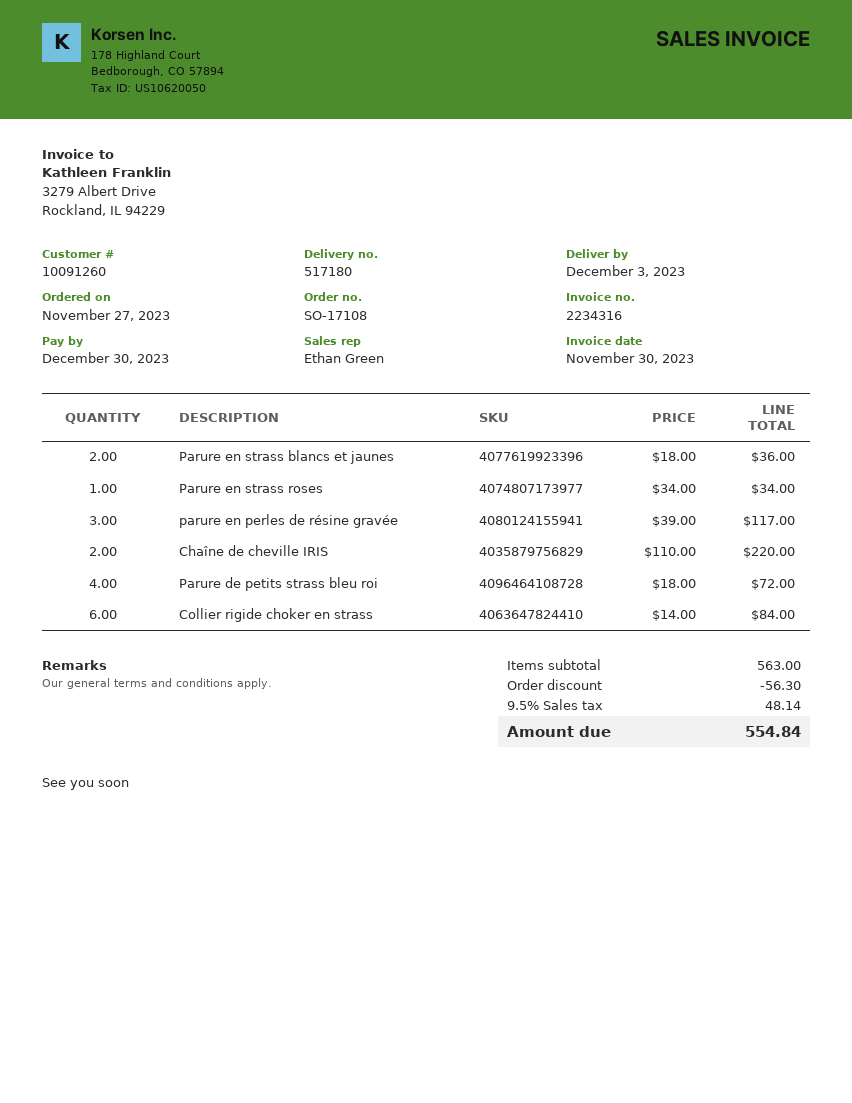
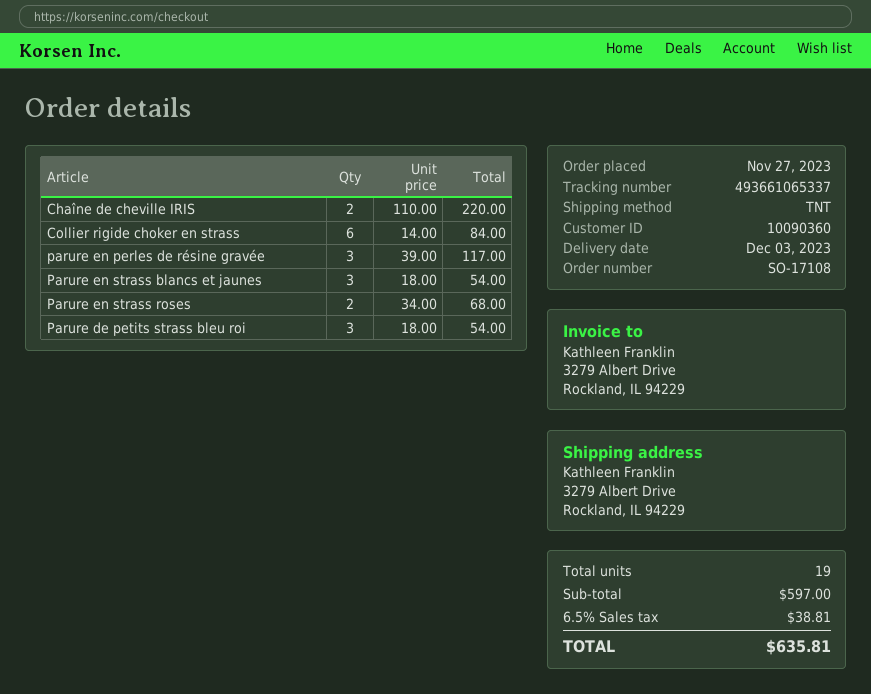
customer number: 10091260 -> 10090360
Parure en strass blancs et jaunes: 2 x 18.00 = 36.00 -> 3 x 18.00 = 54.00
Parure en strass roses: 1 x 34.00 = 34.00 -> 2 x 34.00 = 68.00
Parure de petits strass bleu roi: 4 x 18.00 = 72.00 -> 3 x 18.00 = 54.00
subtotal: 563.00 -> 597.00
discount: 56.30 -> none
tax: 9.5% = 48.14 -> 6.5% = 38.81
total: 554.84 -> 635.81

